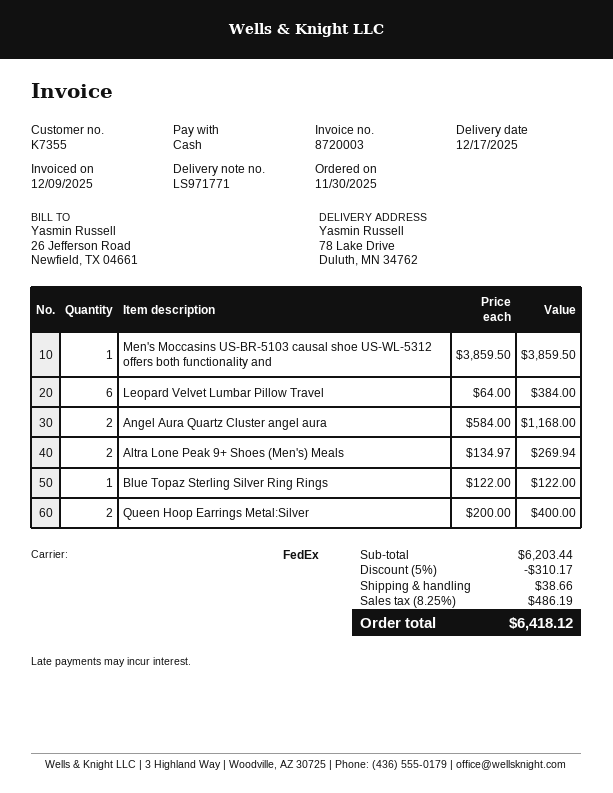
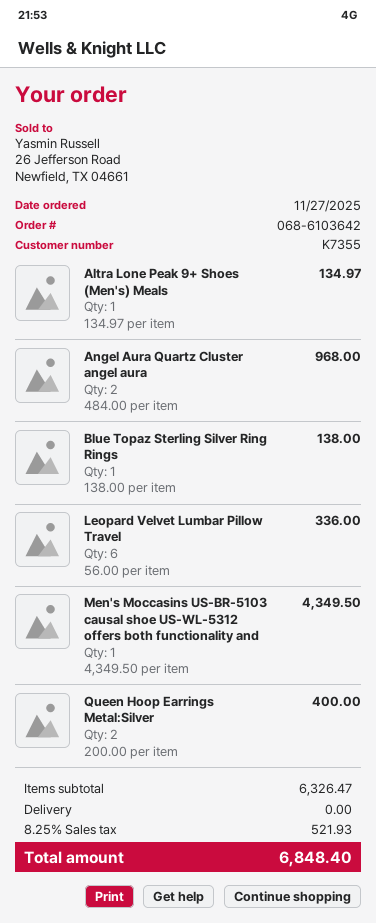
order date: 2025-11-30 -> 2025-11-27
Men's Moccasins US-BR-5103 causal shoe US-WL-5312 offers both functionality and: 1 x 3859.50 = 3859.50 -> 1 x 4349.50 = 4349.50
Leopard Velvet Lumbar Pillow Travel: 6 x 64.00 = 384.00 -> 6 x 56.00 = 336.00
Angel Aura Quartz Cluster angel aura: 2 x 584.00 = 1168.00 -> 2 x 484.00 = 968.00
Altra Lone Peak 9+ Shoes (Men's) Meals: 2 x 134.97 = 269.94 -> 1 x 134.97 = 134.97
Blue Topaz Sterling Silver Ring Rings: 1 x 122.00 = 122.00 -> 1 x 138.00 = 138.00
subtotal: 6203.44 -> 6326.47
discount: 5% = 310.17 -> none
shipping: 38.66 -> 0.00
tax: 8.25% = 486.19 -> 8.25% = 521.93
total: 6418.12 -> 6848.40

